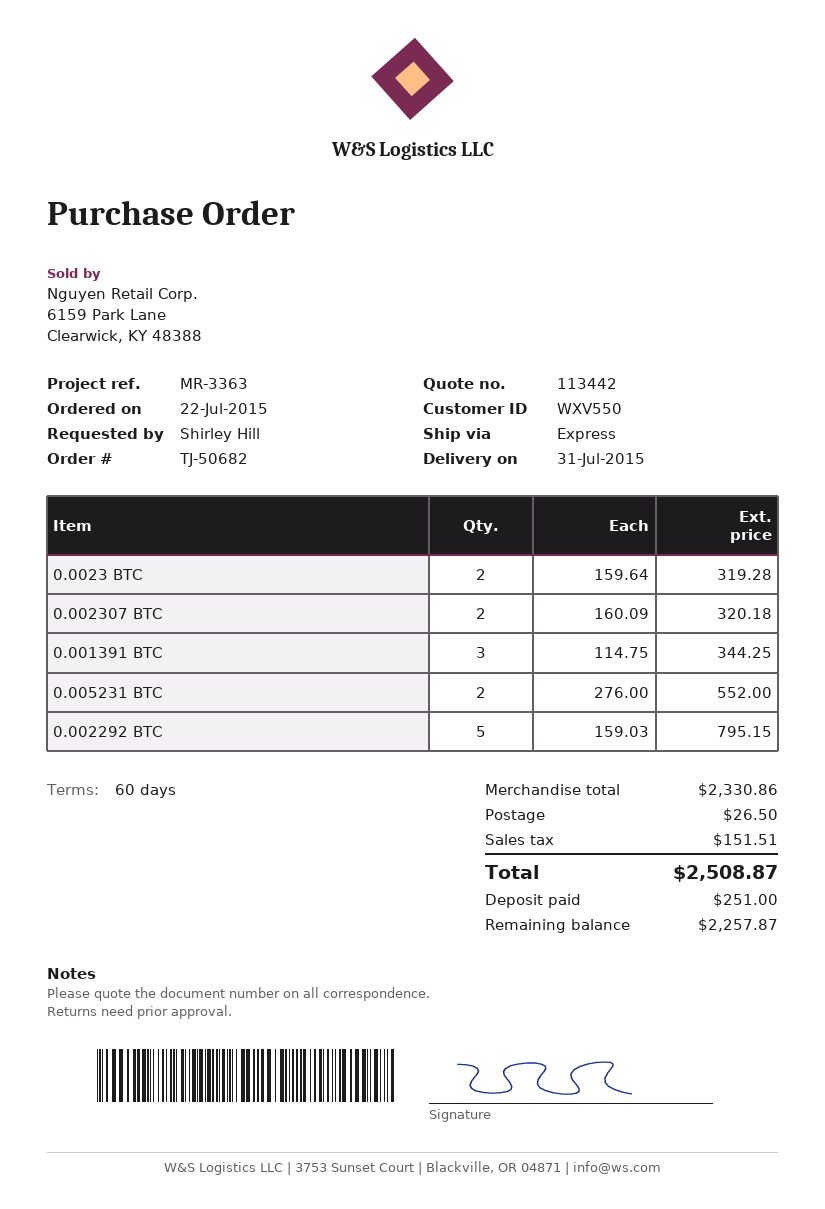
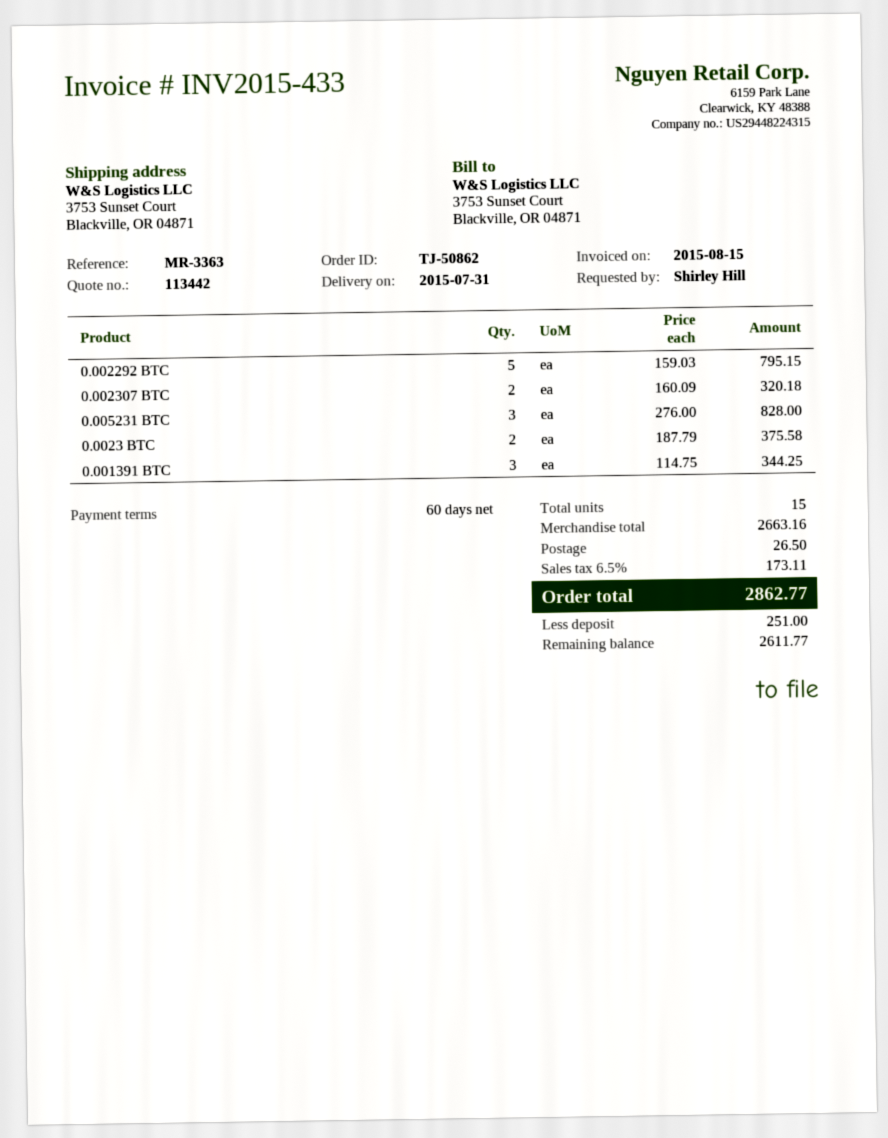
order number: TJ-50682 -> TJ-50862
0.0023 BTC: 2 x 159.64 = 319.28 -> 2 x 187.79 = 375.58
0.005231 BTC: 2 x 276.00 = 552.00 -> 3 x 276.00 = 828.00
subtotal: 2330.86 -> 2663.16
tax: 151.51 -> 173.11
total: 2508.87 -> 2862.77
balance: 2257.87 -> 2611.77

